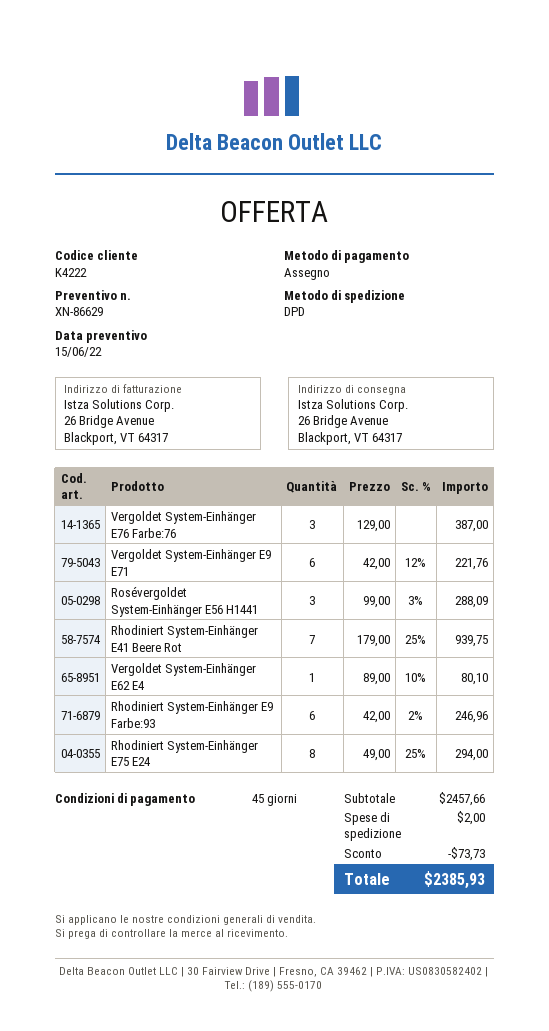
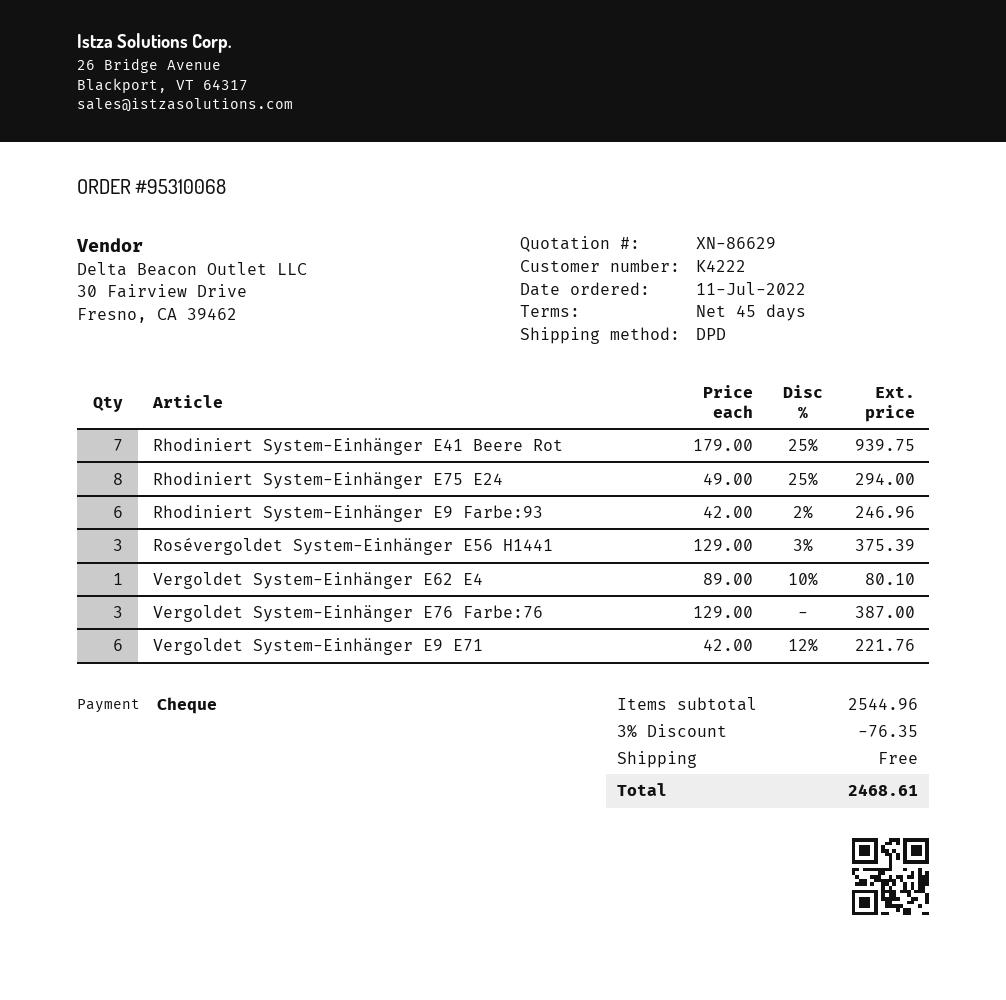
Rosévergoldet System-Einhänger E56 H1441: 3 x 99.00 - 3% = 288.09 -> 3 x 129.00 - 3% = 375.39
subtotal: 2457.66 -> 2544.96
discount: 73.73 -> 76.35
shipping: 2.00 -> 0.00
total: 2385.93 -> 2468.61

